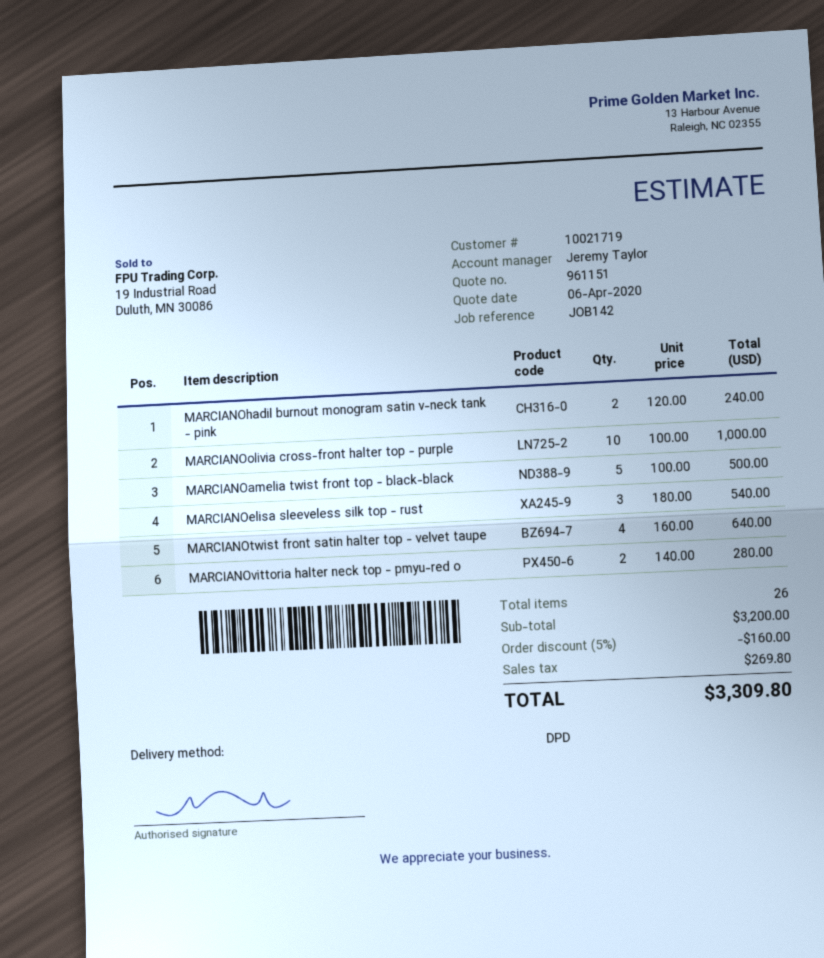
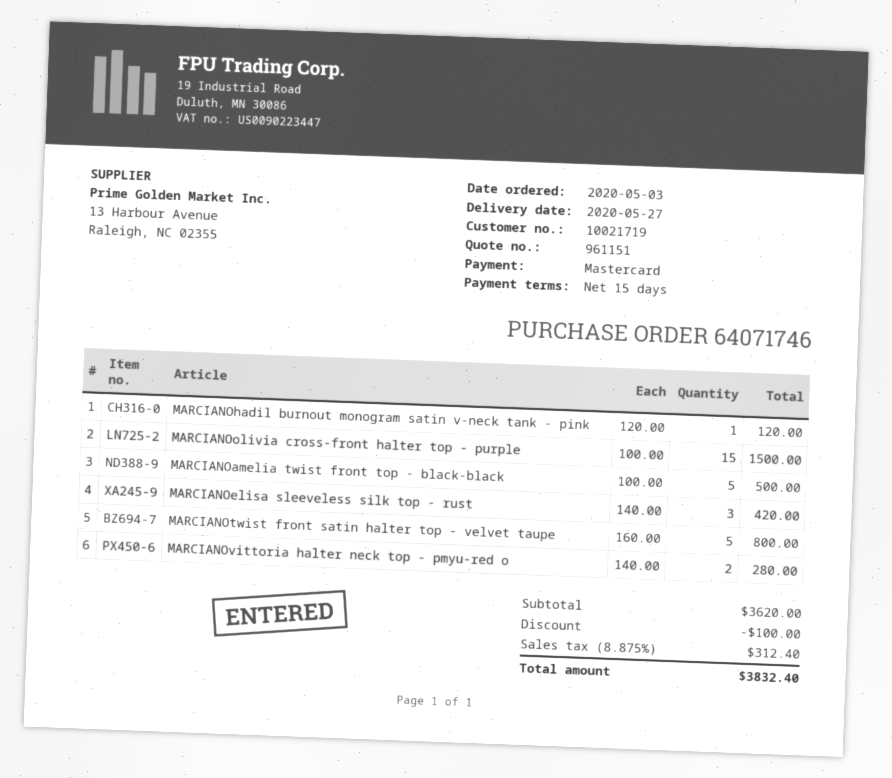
MARCIANOhadil burnout monogram satin v-neck tank - pink: 2 x 120.00 = 240.00 -> 1 x 120.00 = 120.00
MARCIANOolivia cross-front halter top - purple: 10 x 100.00 = 1000.00 -> 15 x 100.00 = 1500.00
MARCIANOelisa sleeveless silk top - rust: 3 x 180.00 = 540.00 -> 3 x 140.00 = 420.00
MARCIANOtwist front satin halter top - velvet taupe: 4 x 160.00 = 640.00 -> 5 x 160.00 = 800.00
subtotal: 3200.00 -> 3620.00
discount: 160.00 -> 100.00
tax: 269.80 -> 312.40
total: 3309.80 -> 3832.40

